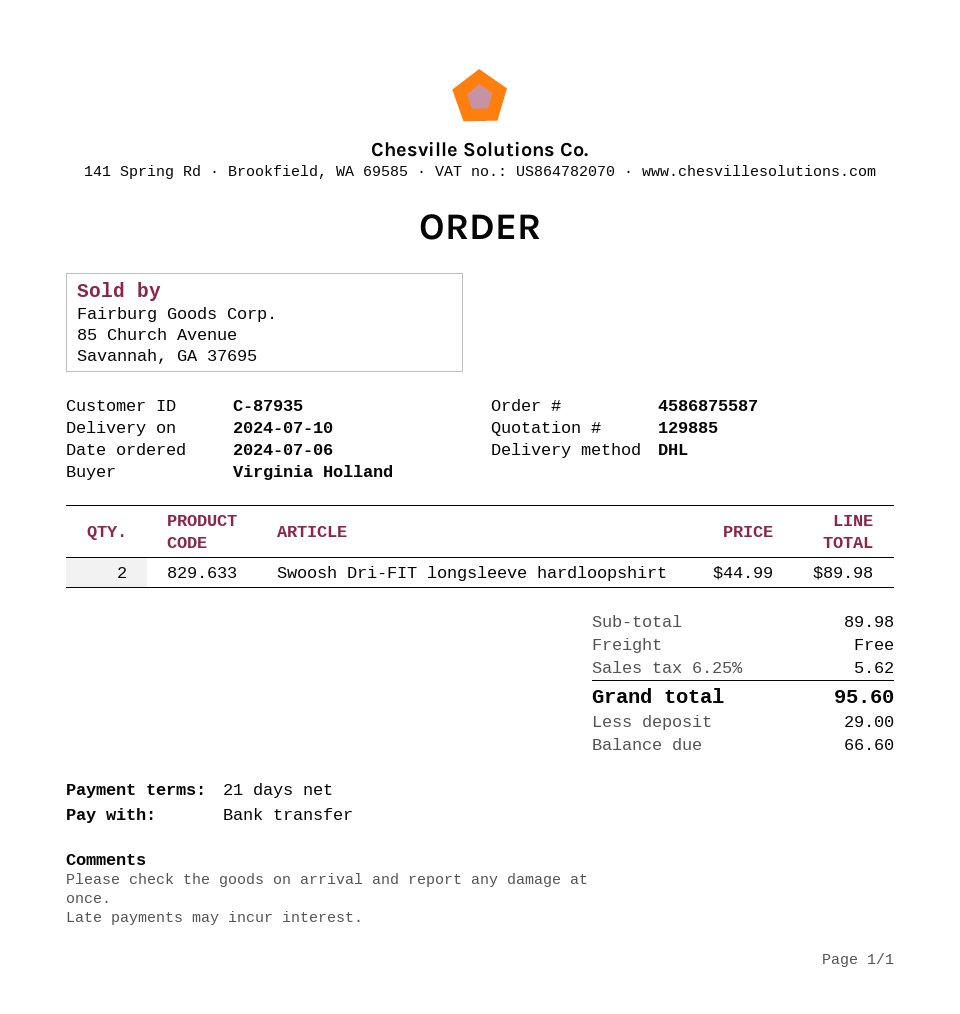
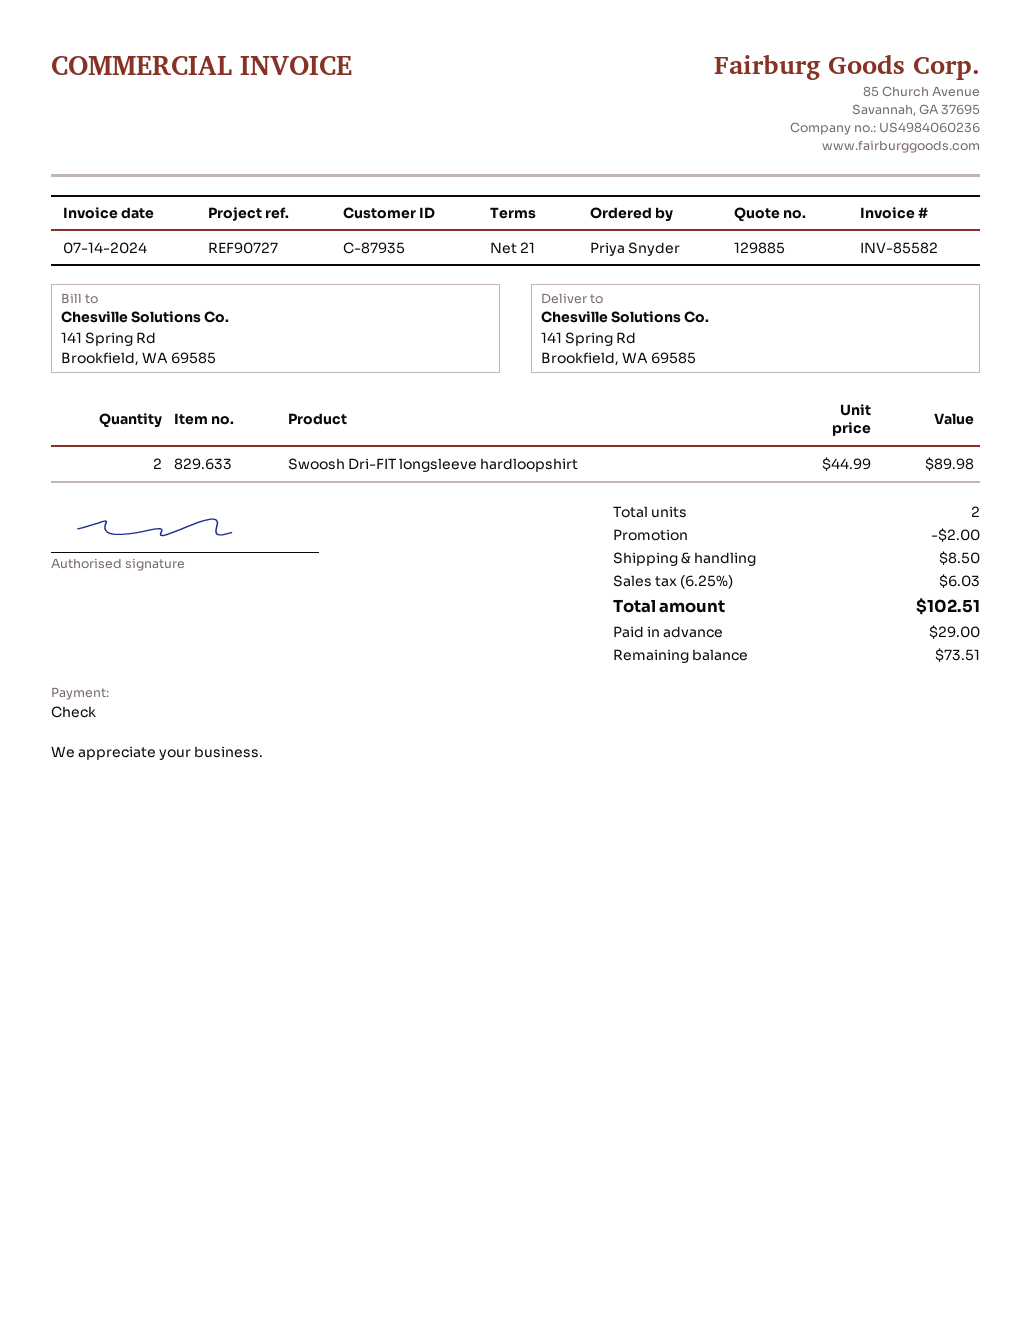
ordered by: Virginia Holland -> Priya Snyder
payment method: bank transfer -> cheque
discount: none -> 2.00
shipping: 0.00 -> 8.50
tax: 6.25% = 5.62 -> 6.25% = 6.03
total: 95.60 -> 102.51
balance: 66.60 -> 73.51

